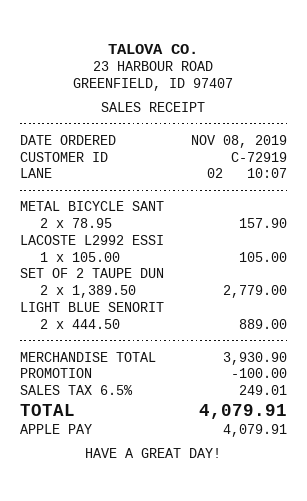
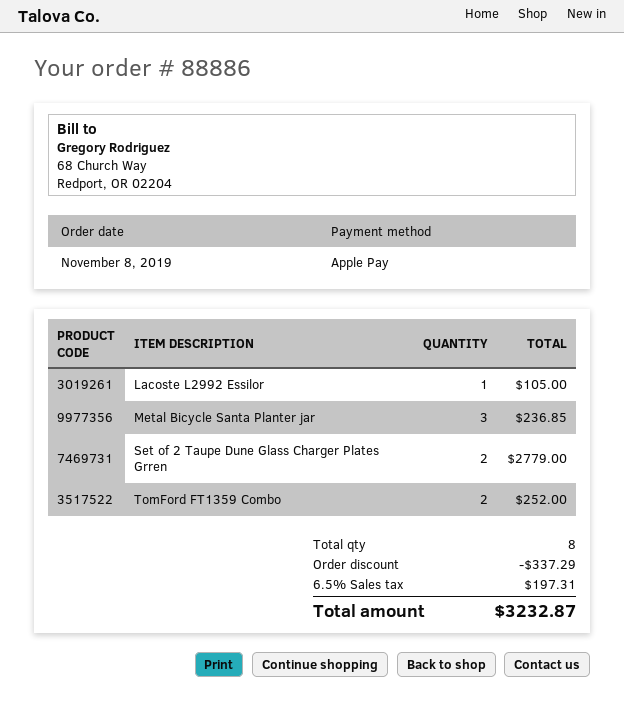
METAL BICYCLE SANT: 2 for 157.90 -> 3 for 236.85
LIGHT BLUE SENORIT: 2 for 889.00 -> none
TomFord FT1359 Combo: none -> 2 for 252.00
discount: 100.00 -> 337.29
tax: 6.5% = 249.01 -> 6.5% = 197.31
total: 4079.91 -> 3232.87

